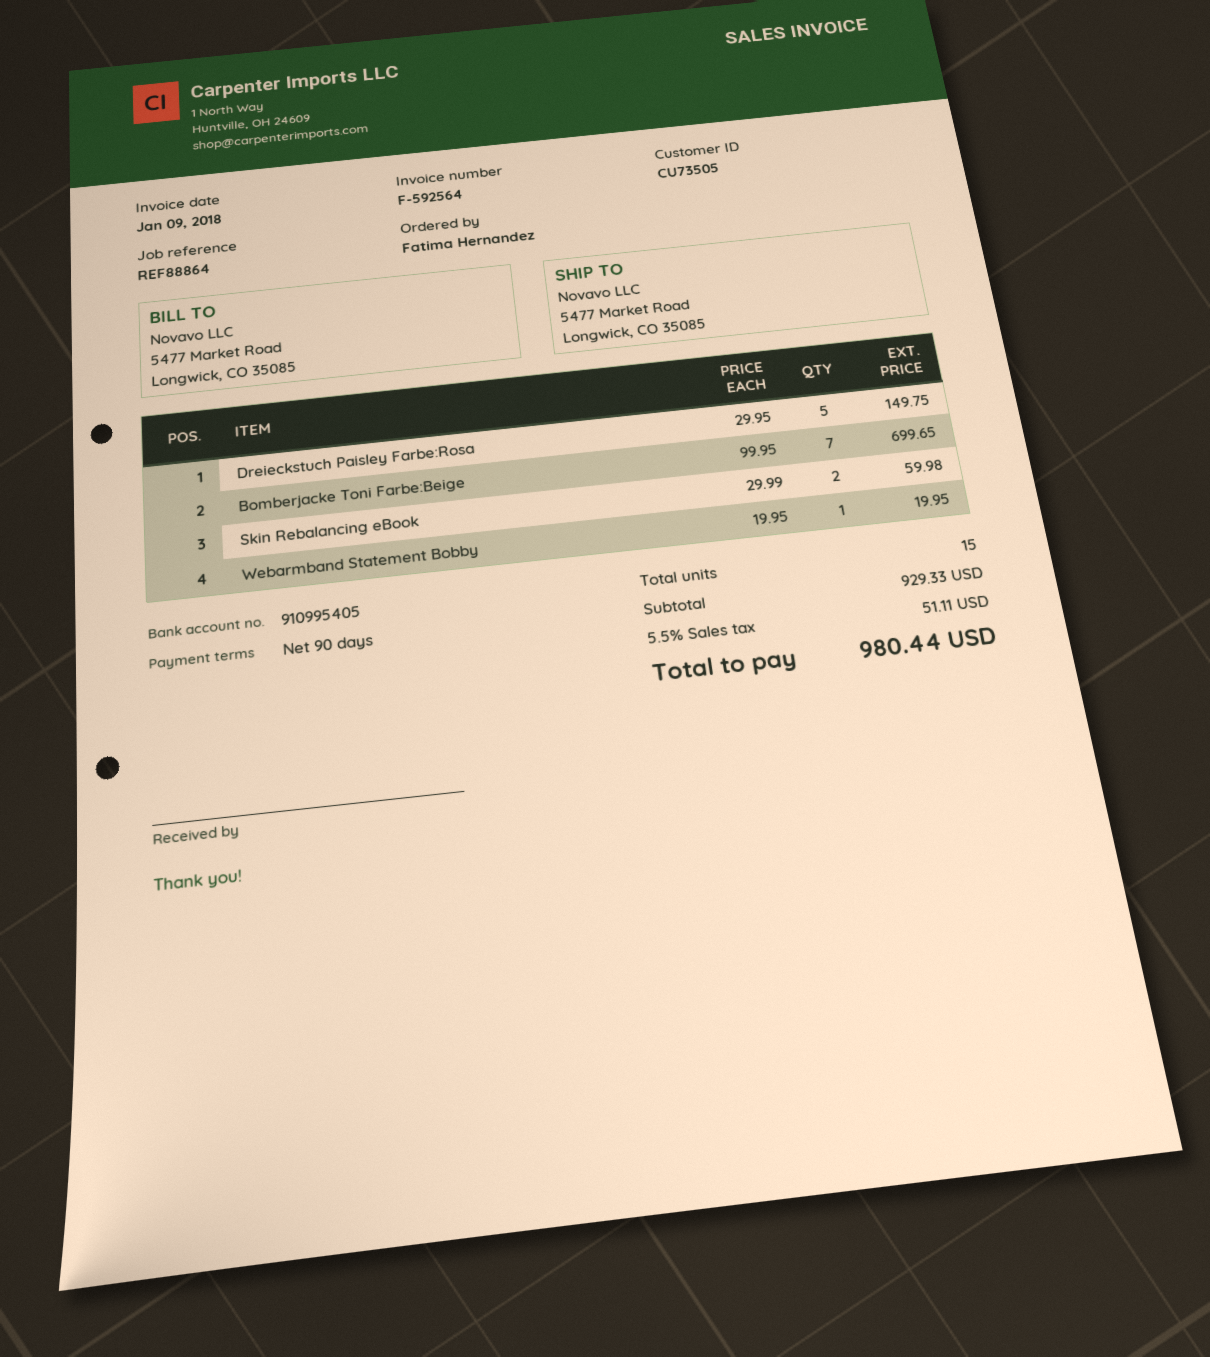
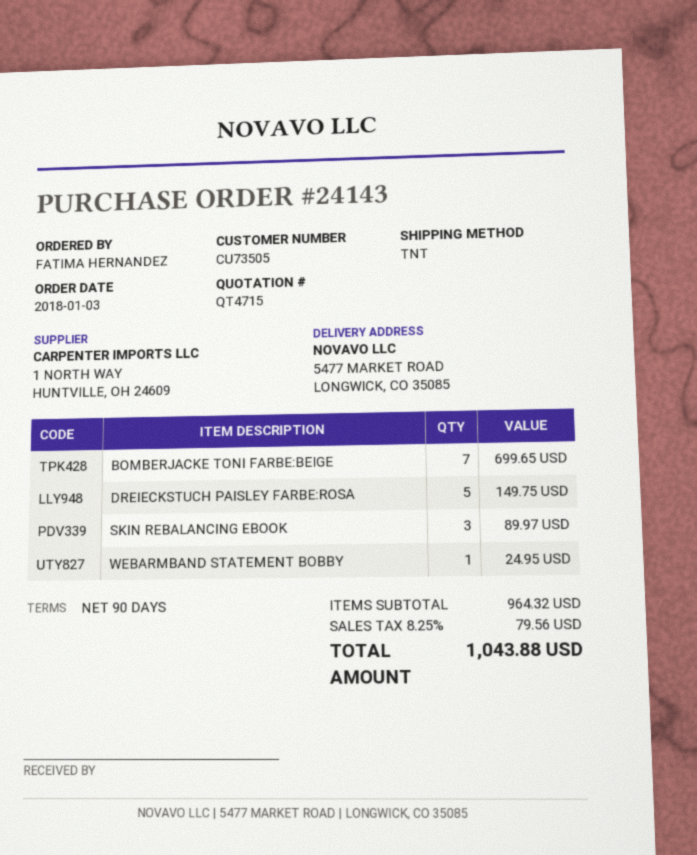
Skin Rebalancing eBook: 2 for 59.98 -> 3 for 89.97
Webarmband Statement Bobby: 1 for 19.95 -> 1 for 24.95
subtotal: 929.33 -> 964.32
tax: 5.5% = 51.11 -> 8.25% = 79.56
total: 980.44 -> 1043.88

